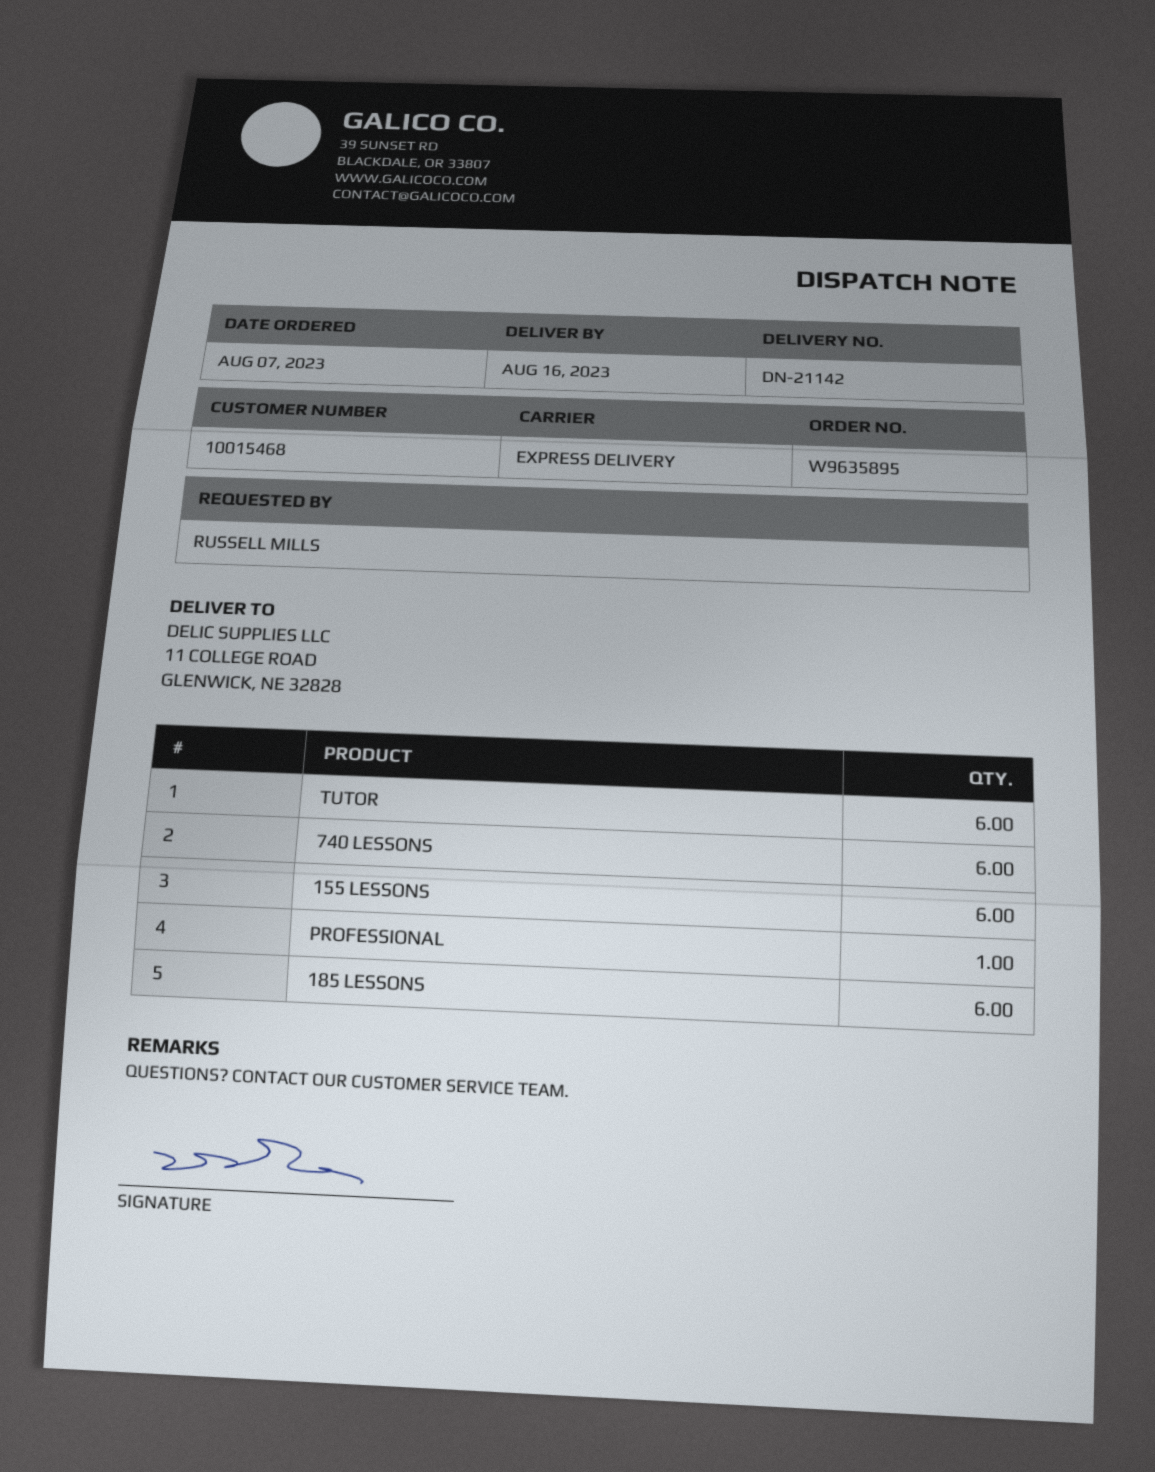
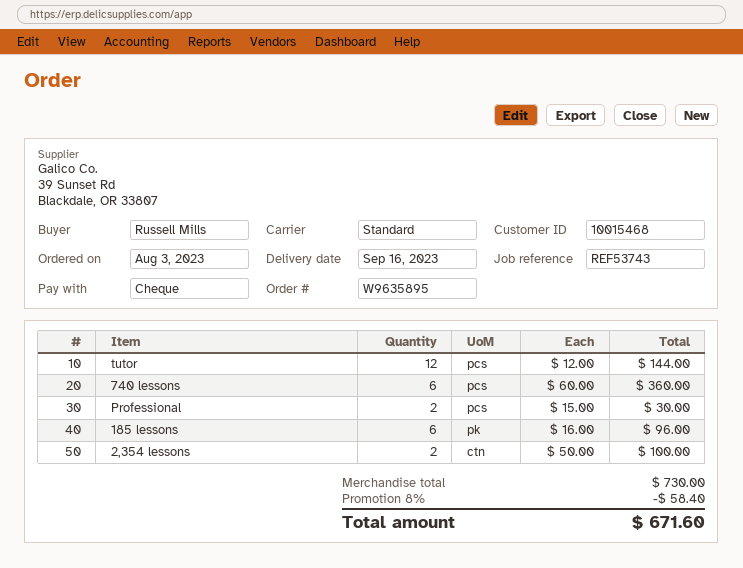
order date: 2023-08-07 -> 2023-08-03
delivery date: 2023-08-16 -> 2023-09-16
shipping method: express -> standard
TUTOR: 6 -> 12
155 LESSONS: 6 -> none
PROFESSIONAL: 1 -> 2
2,354 lessons: none -> 2

